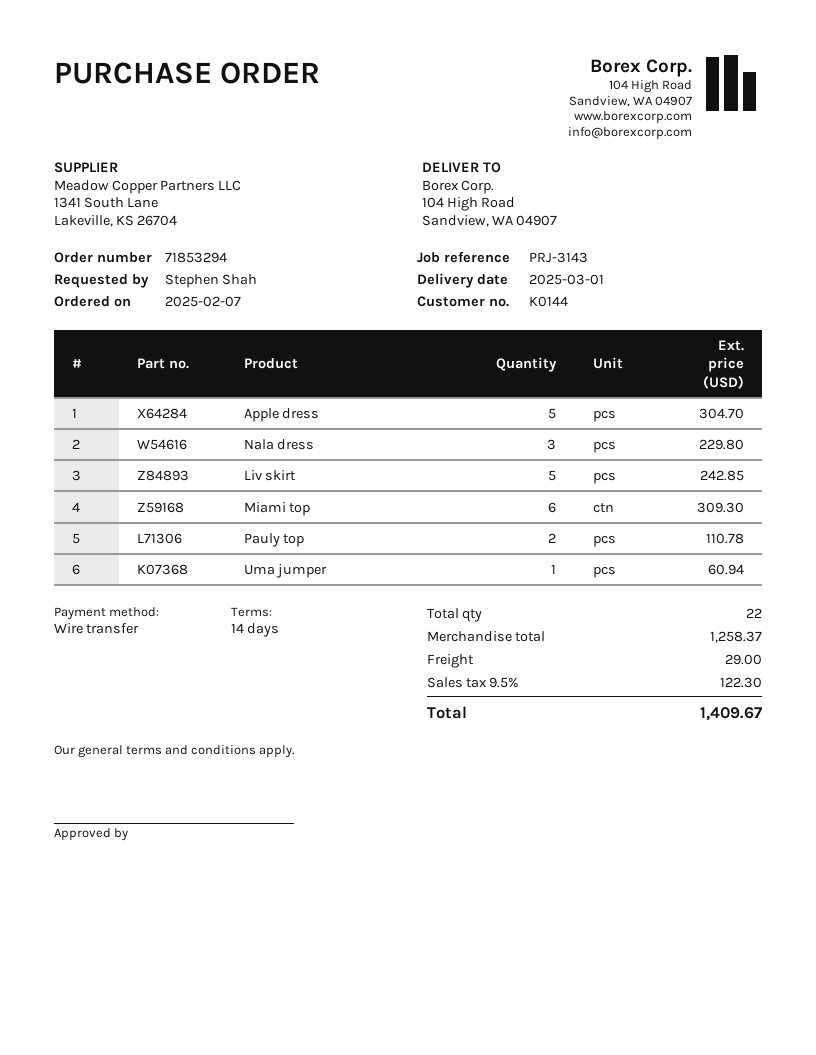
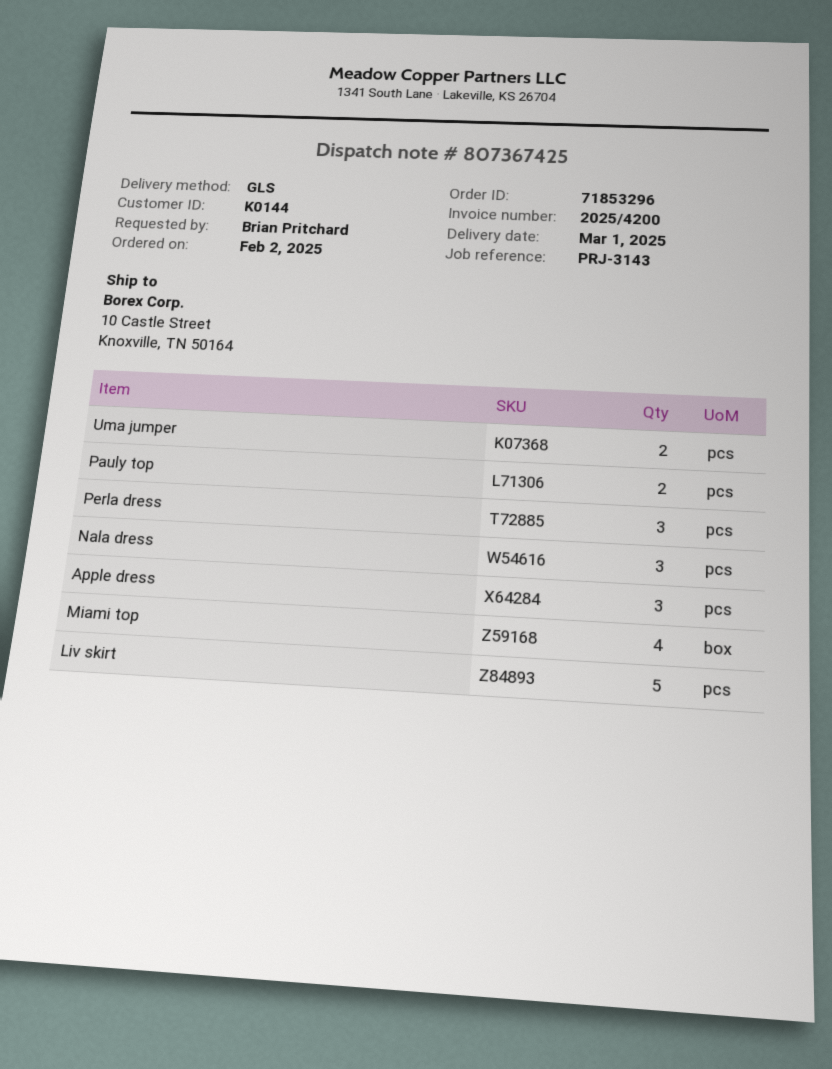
order number: 71853294 -> 71853296
order date: 2025-02-07 -> 2025-02-02
ordered by: Stephen Shah -> Brian Pritchard
ship to: 104 High Road, Sandview, WA 04907 -> 10 Castle Street, Knoxville, TN 50164
Apple dress: 5 -> 3
Miami top: 6 -> 4
Uma jumper: 1 -> 2
Perla dress: none -> 3

